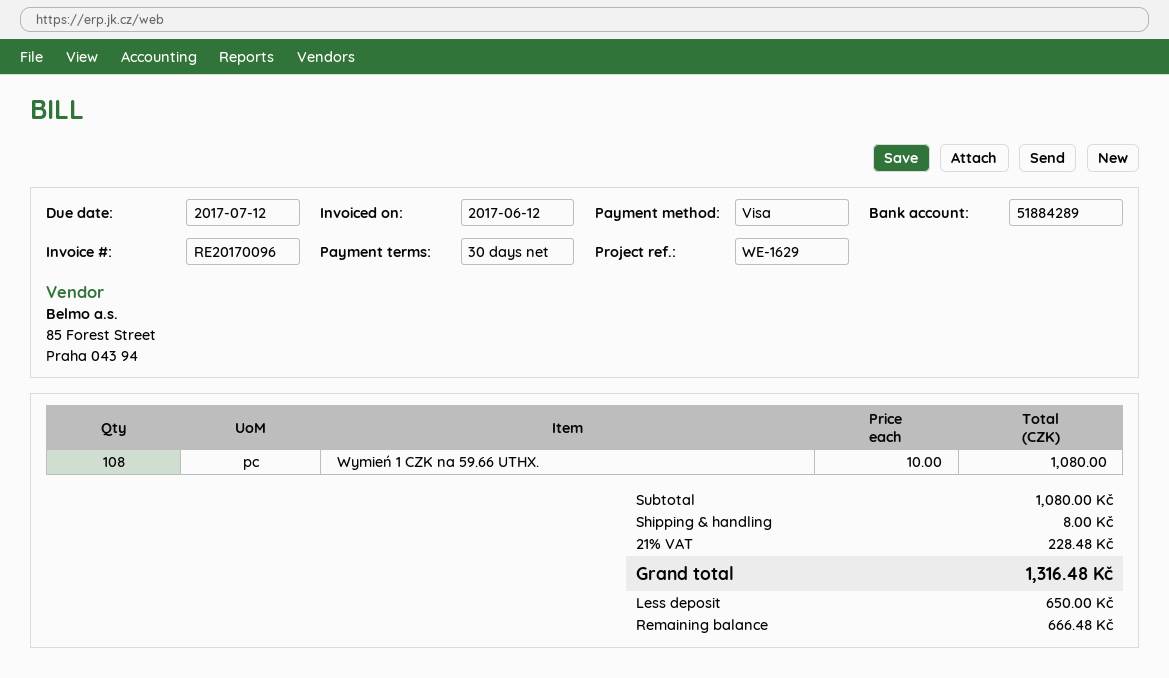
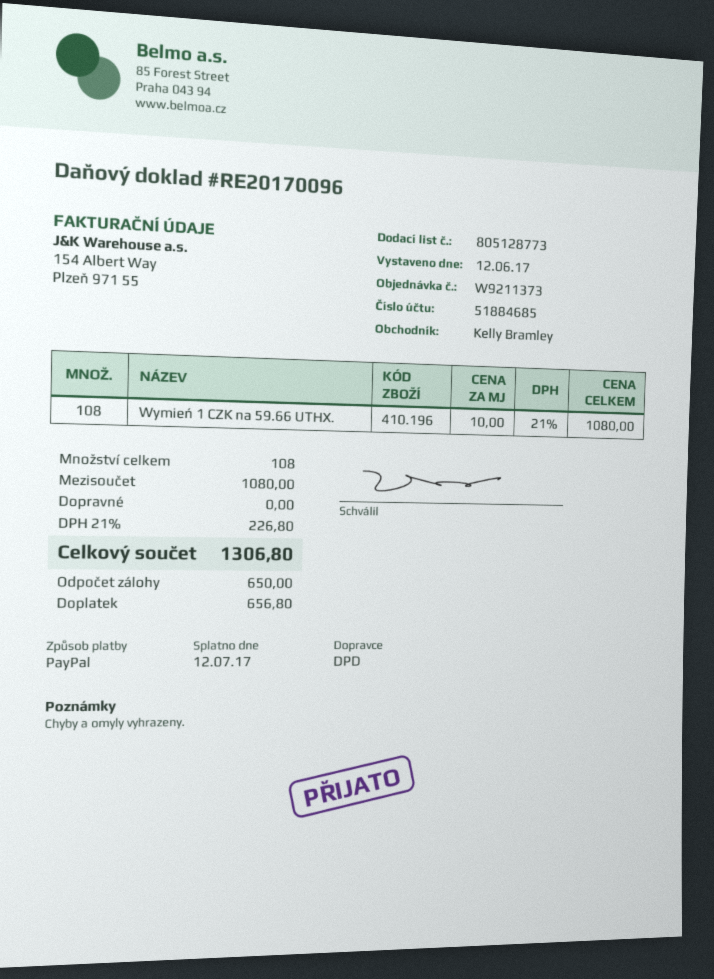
payment method: Visa -> PayPal
bank account: 51884289 -> 51884685
shipping: 8.00 -> 0.00
tax: 21% = 228.48 -> 21% = 226.80
total: 1316.48 -> 1306.80
balance: 666.48 -> 656.80

